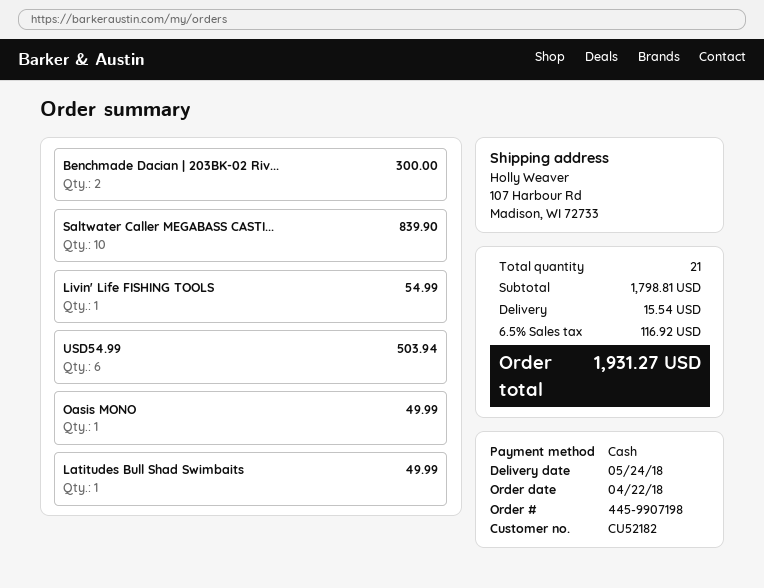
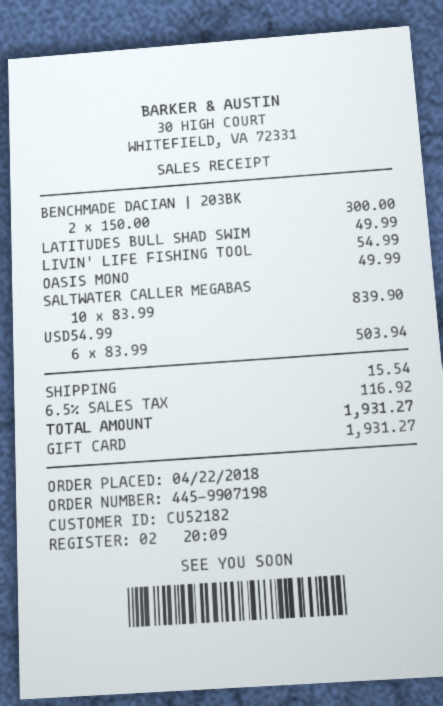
payment method: cash -> gift card

